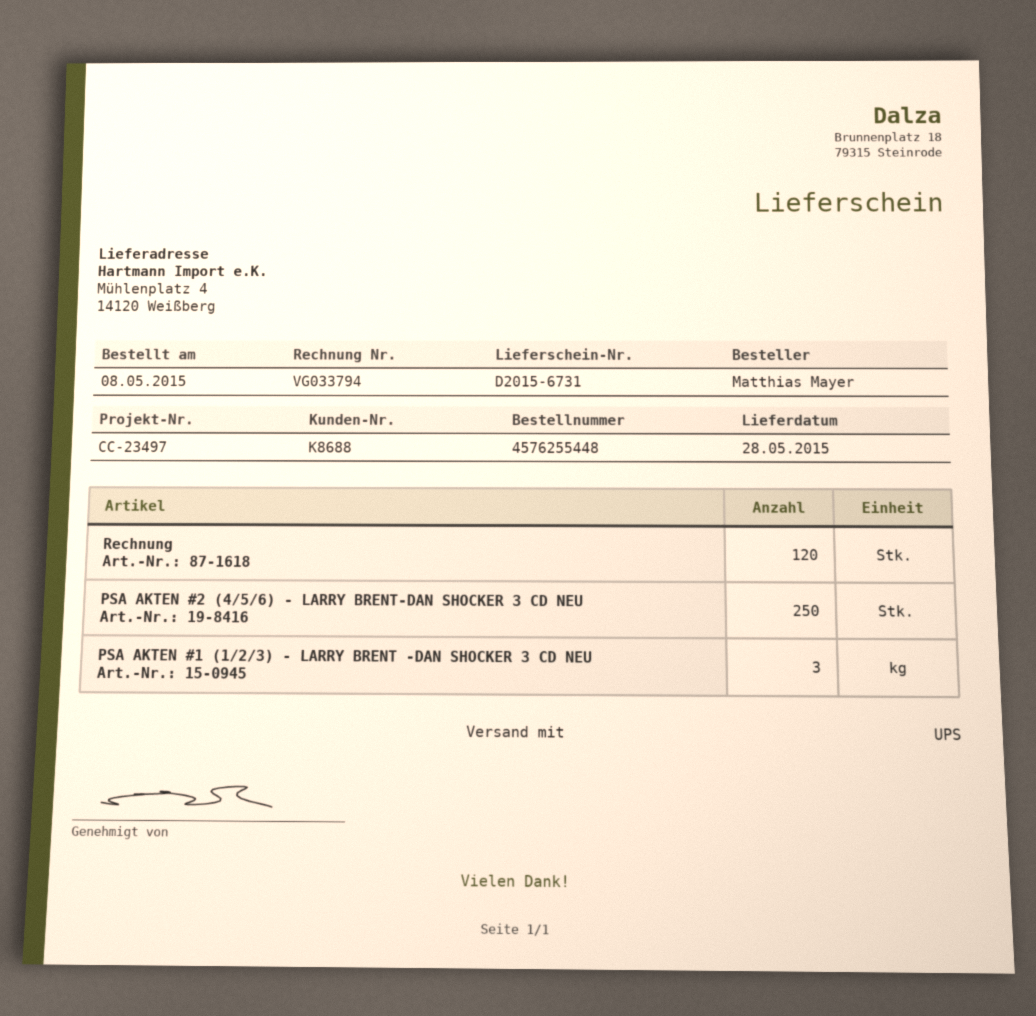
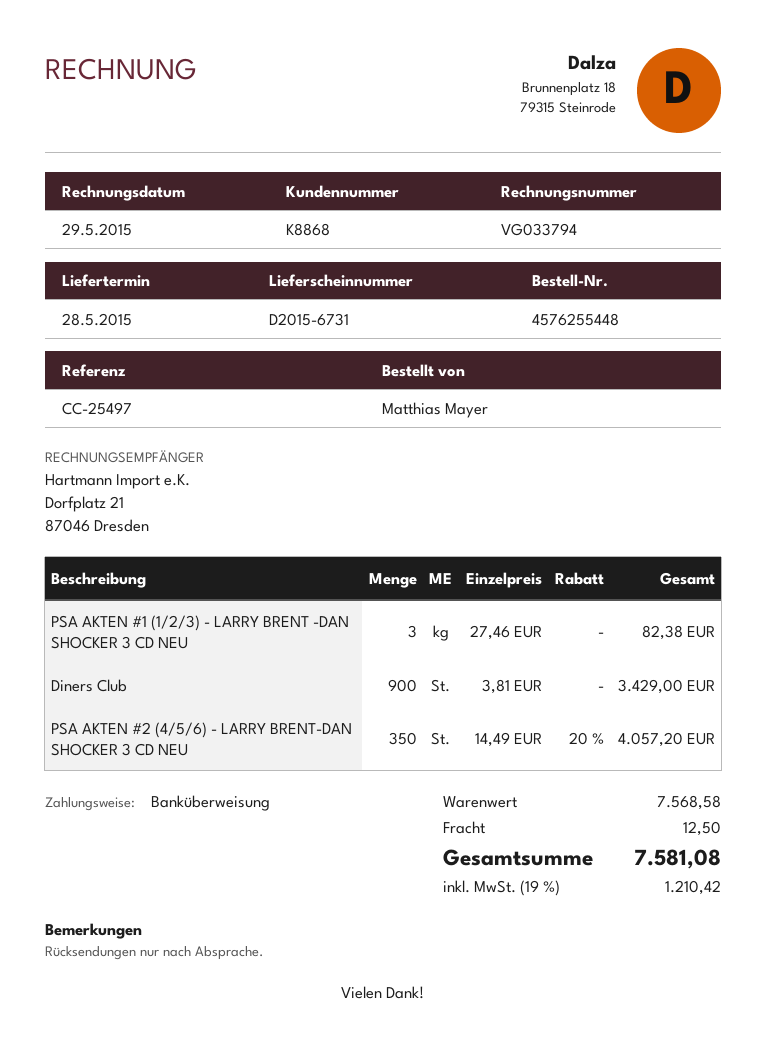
customer number: K8688 -> K8868
reference: CC-23497 -> CC-25497
Rechnung: 120 -> none
PSA AKTEN #2 (4/5/6) - LARRY BRENT-DAN SHOCKER 3 CD NEU: 250 -> 350
Diners Club: none -> 900

